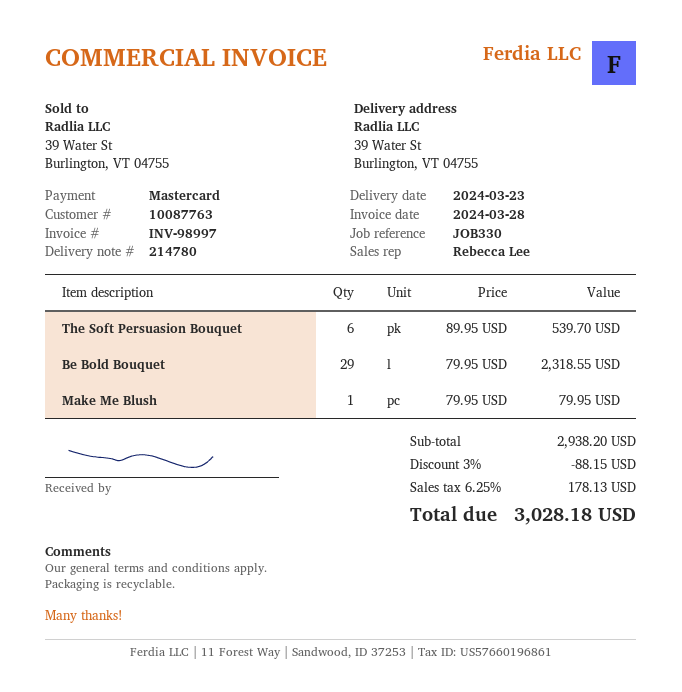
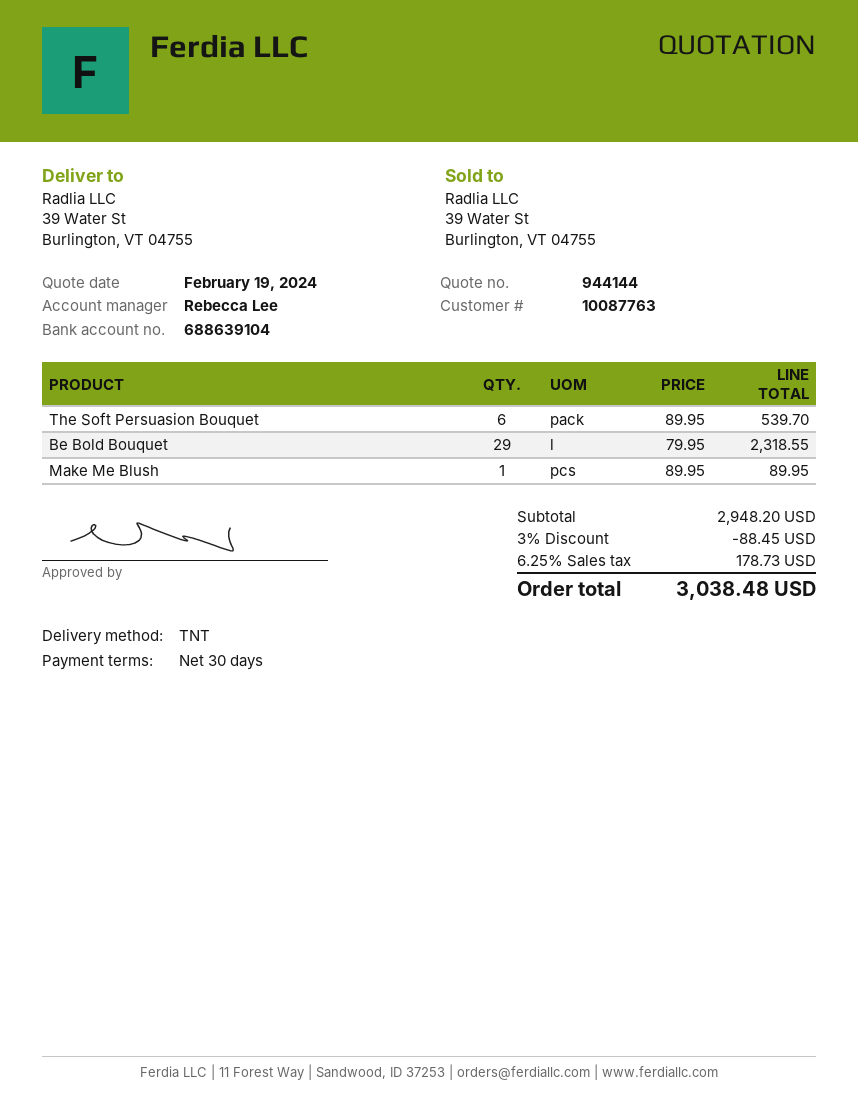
Make Me Blush: 1 x 79.95 = 79.95 -> 1 x 89.95 = 89.95
subtotal: 2938.20 -> 2948.20
discount: 3% = 88.15 -> 3% = 88.45
tax: 6.25% = 178.13 -> 6.25% = 178.73
total: 3028.18 -> 3038.48

